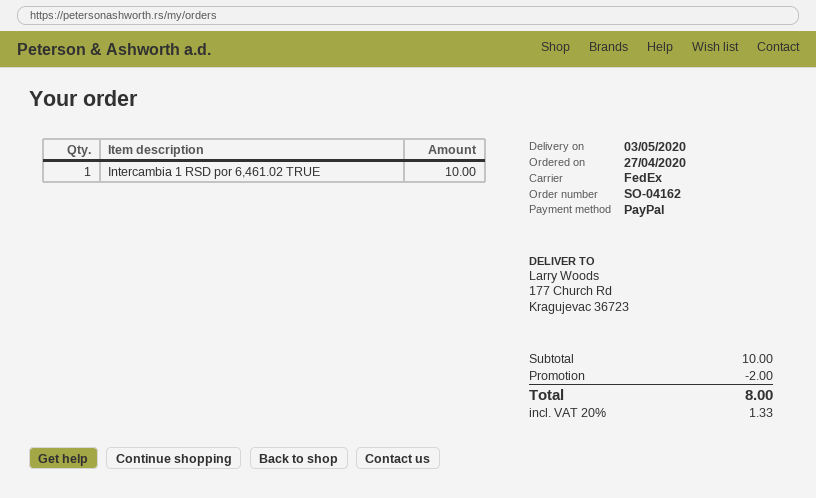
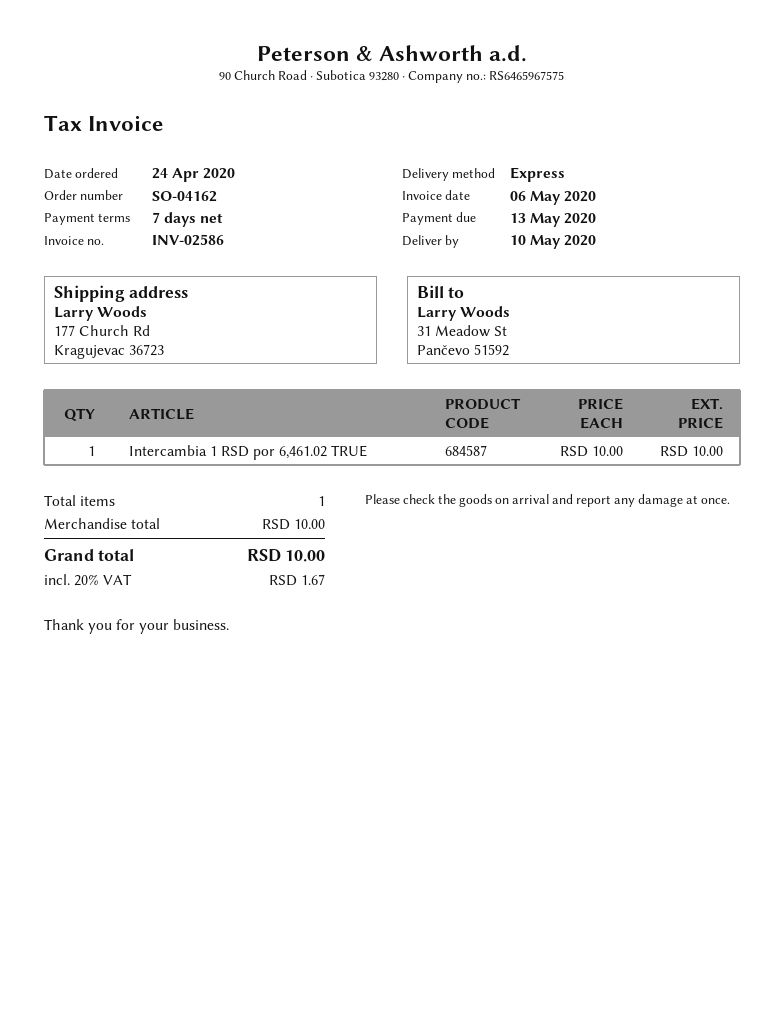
order date: 2020-04-27 -> 2020-04-24
delivery date: 2020-05-03 -> 2020-05-10
shipping method: FedEx -> express
discount: 2.00 -> none
tax: 20% = 1.33 -> 20% = 1.67
total: 8.00 -> 10.00

